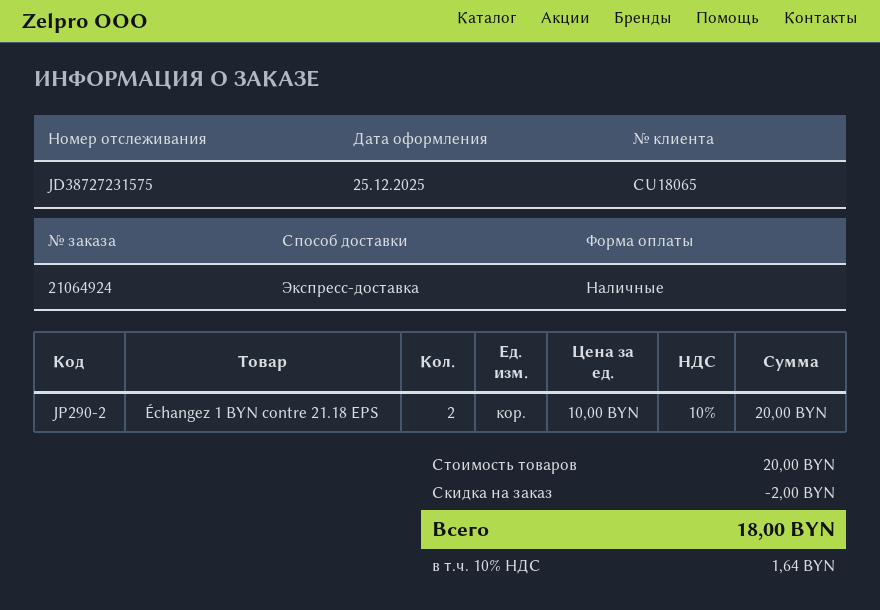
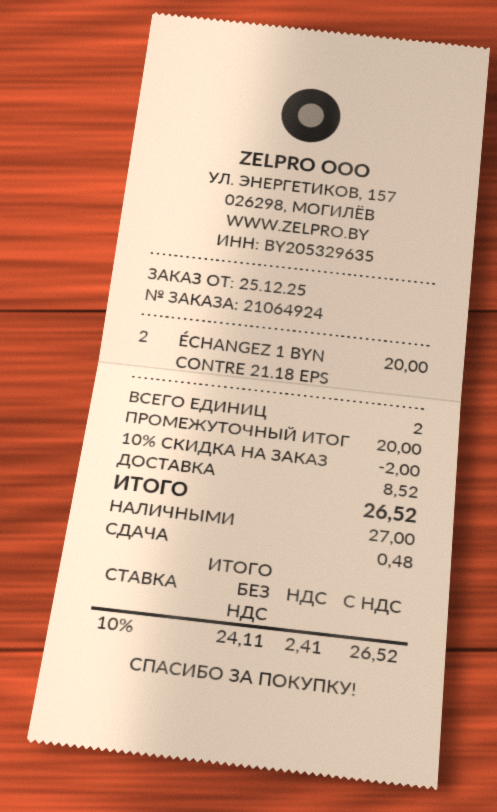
shipping: none -> 8.52
tax: 10% = 1.64 -> 10% = 2.41
total: 18.00 -> 26.52

